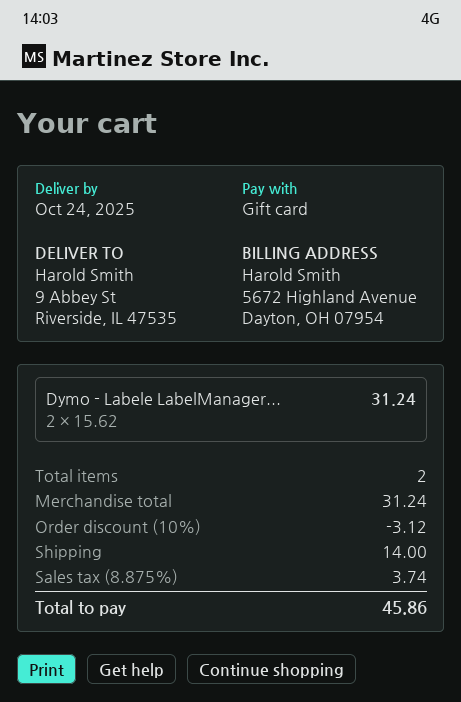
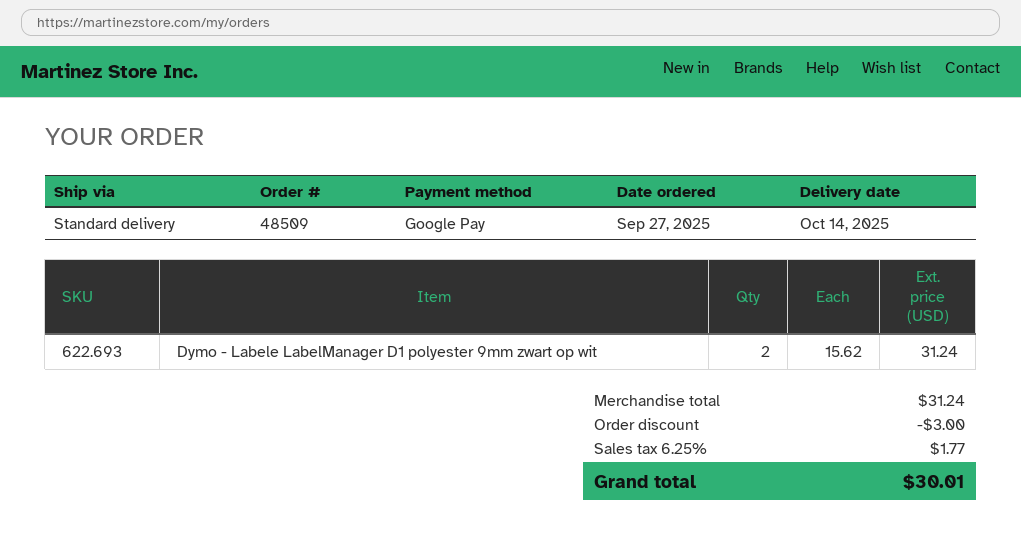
delivery date: 2025-10-24 -> 2025-10-14
payment method: gift card -> Google Pay
discount: 3.12 -> 3.00
shipping: 14.00 -> none
tax: 8.875% = 3.74 -> 6.25% = 1.77
total: 45.86 -> 30.01

